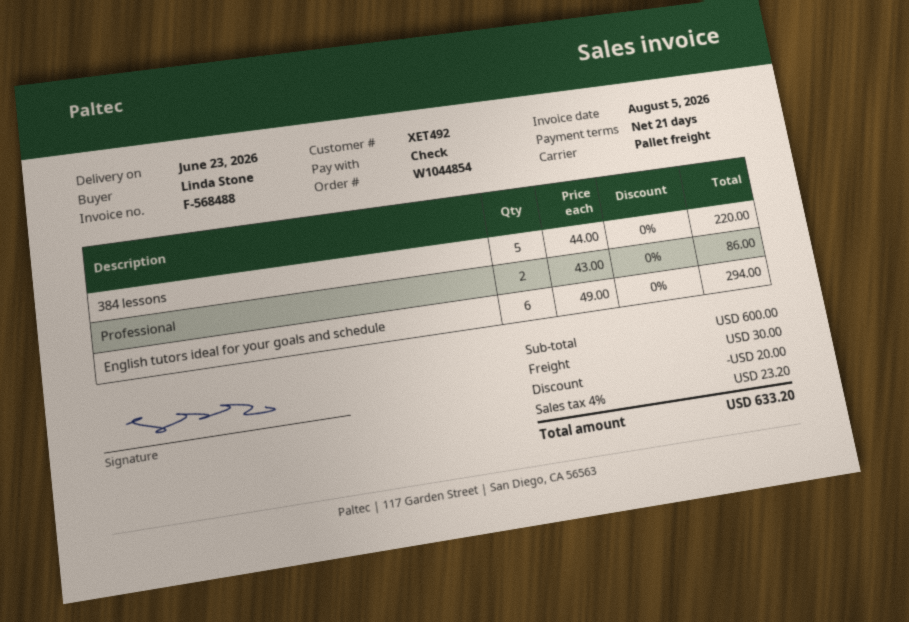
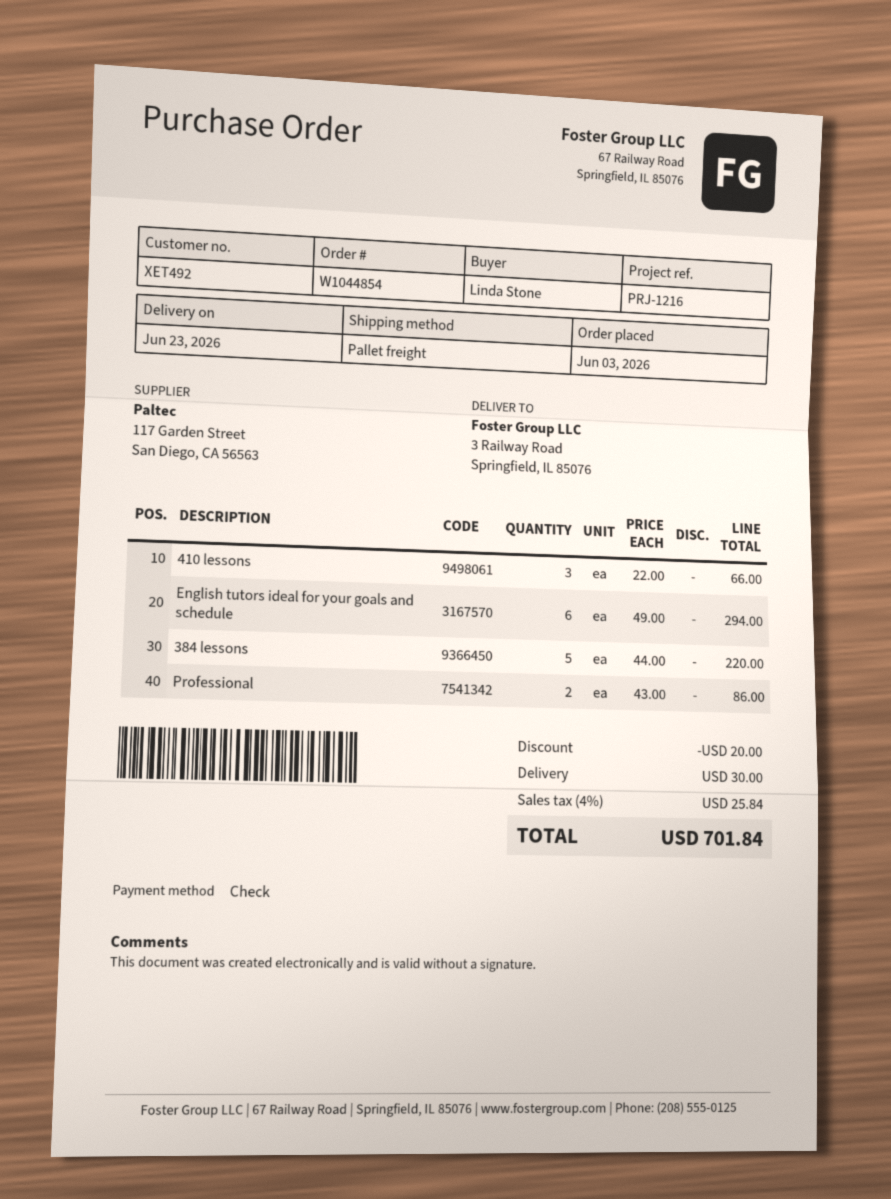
410 lessons: none -> 3 x 22.00 = 66.00
tax: 4% = 23.20 -> 4% = 25.84
total: 633.20 -> 701.84

